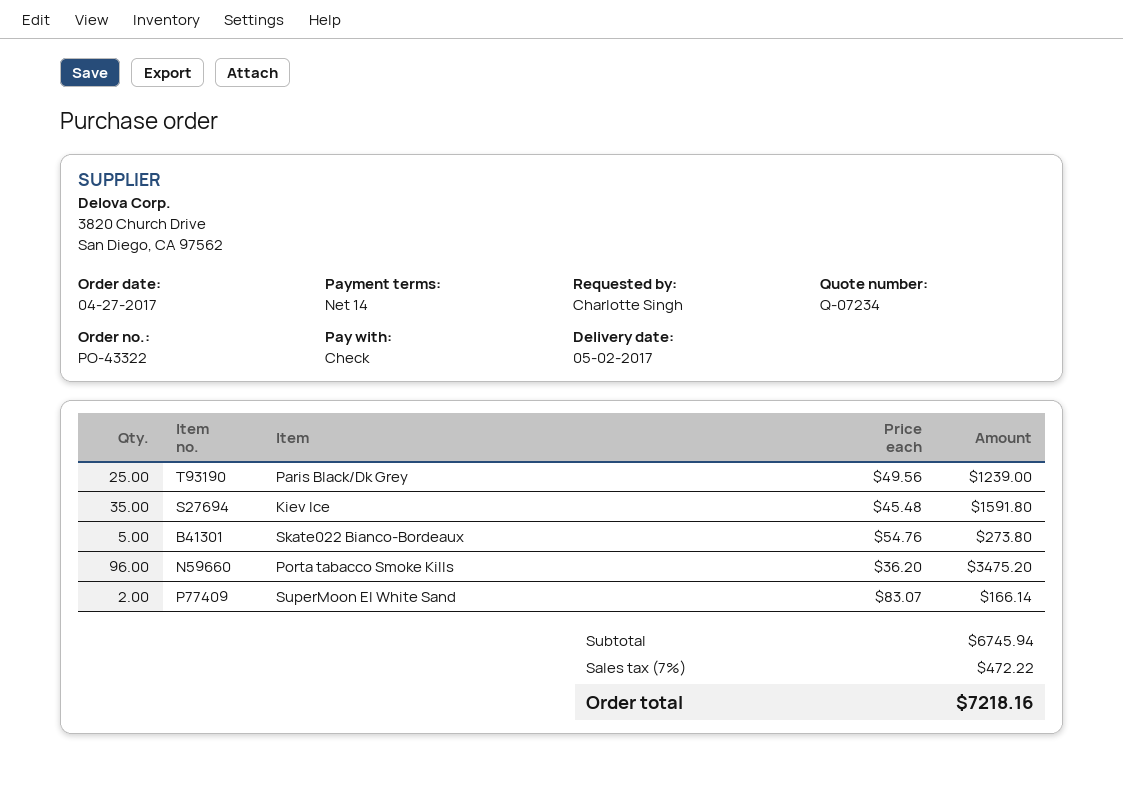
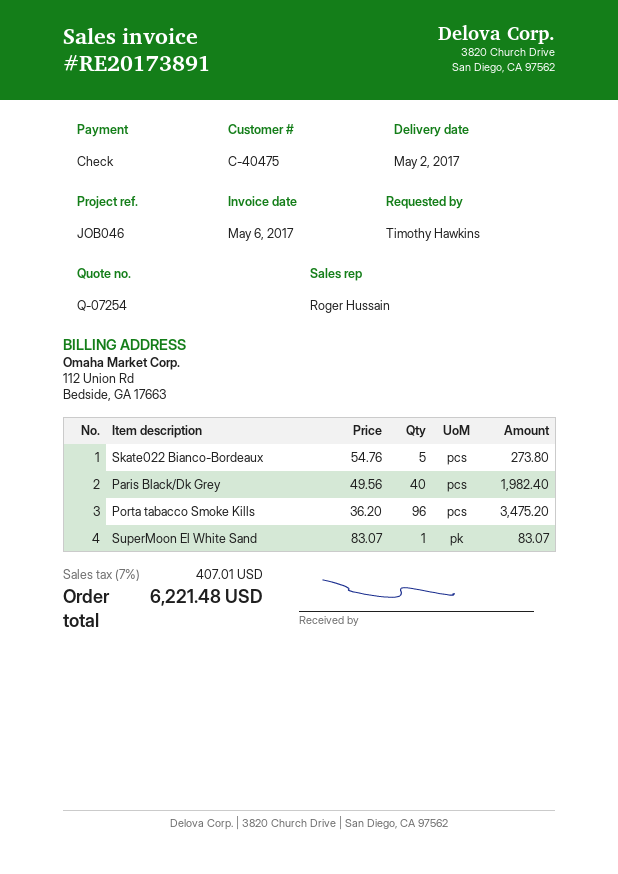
quote number: Q-07234 -> Q-07254
ordered by: Charlotte Singh -> Timothy Hawkins
Paris Black/Dk Grey: 25 x 49.56 = 1239.00 -> 40 x 49.56 = 1982.40
Kiev Ice: 35 x 45.48 = 1591.80 -> none
SuperMoon El White Sand: 2 x 83.07 = 166.14 -> 1 x 83.07 = 83.07
tax: 7% = 472.22 -> 7% = 407.01
total: 7218.16 -> 6221.48

